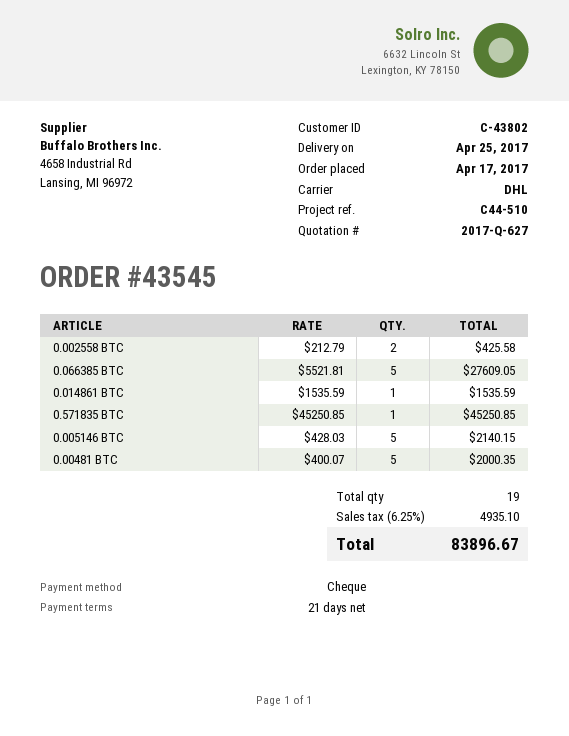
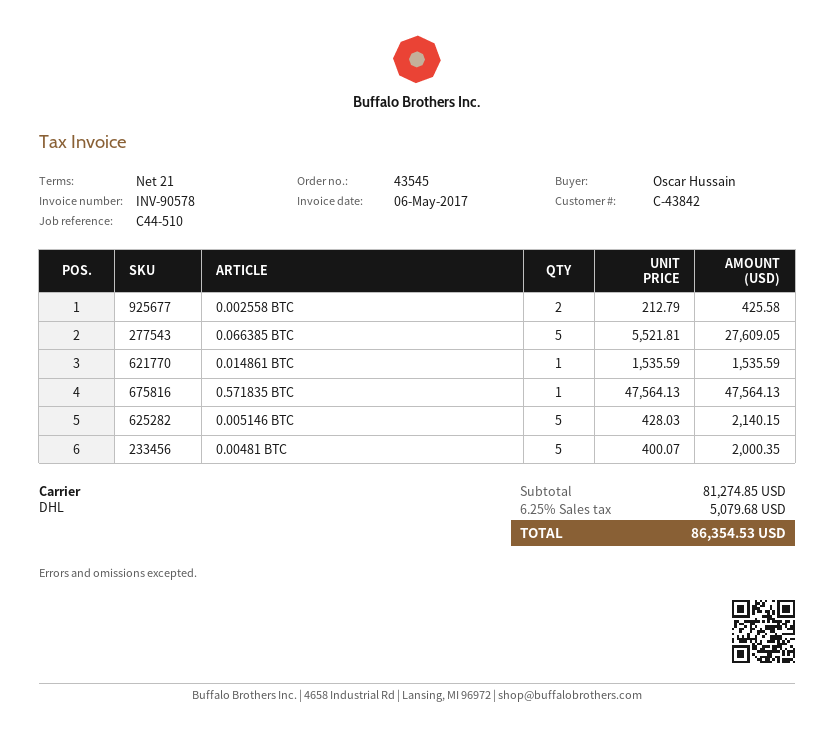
customer number: C-43802 -> C-43842
0.571835 BTC: 1 x 45250.85 = 45250.85 -> 1 x 47564.13 = 47564.13
tax: 6.25% = 4935.10 -> 6.25% = 5079.68
total: 83896.67 -> 86354.53

